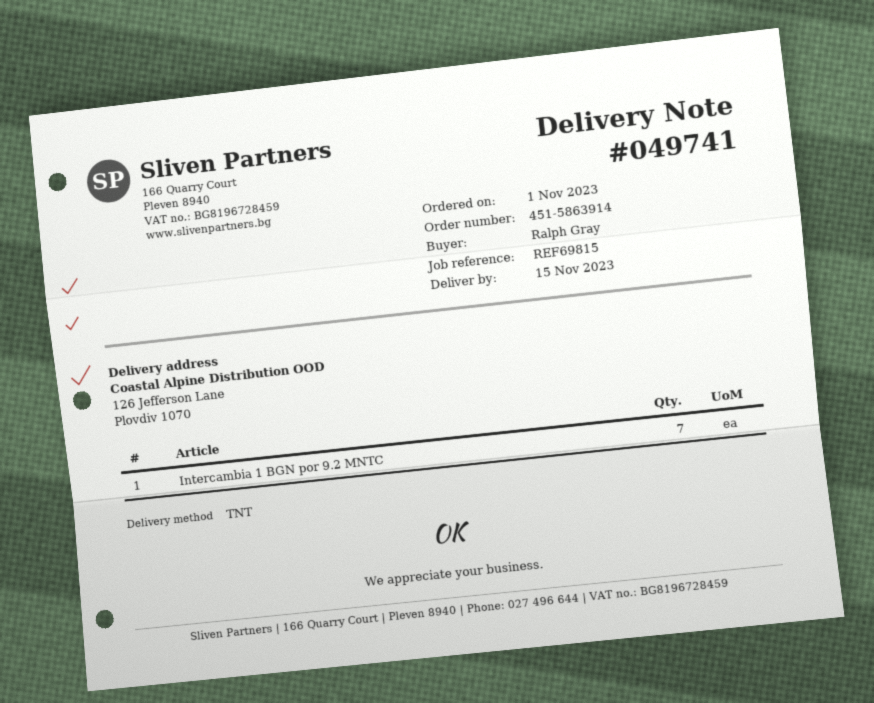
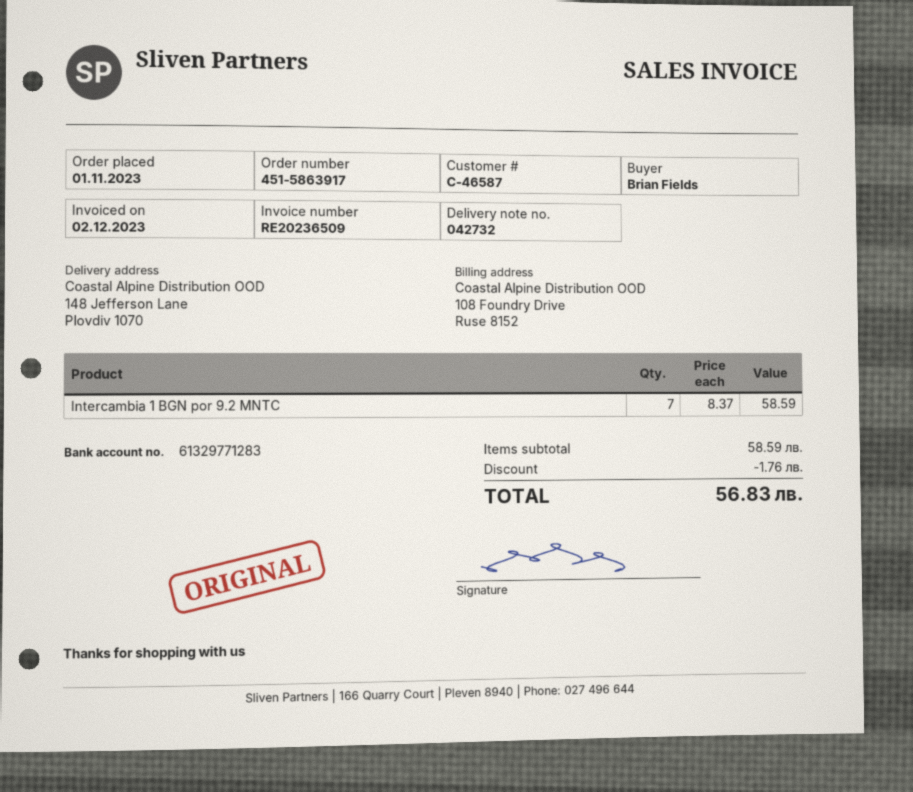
order number: 451-5863914 -> 451-5863917
delivery note number: 049741 -> 042732
ordered by: Ralph Gray -> Brian Fields
ship to: 126 Jefferson Lane, Plovdiv 1070 -> 148 Jefferson Lane, Plovdiv 1070

